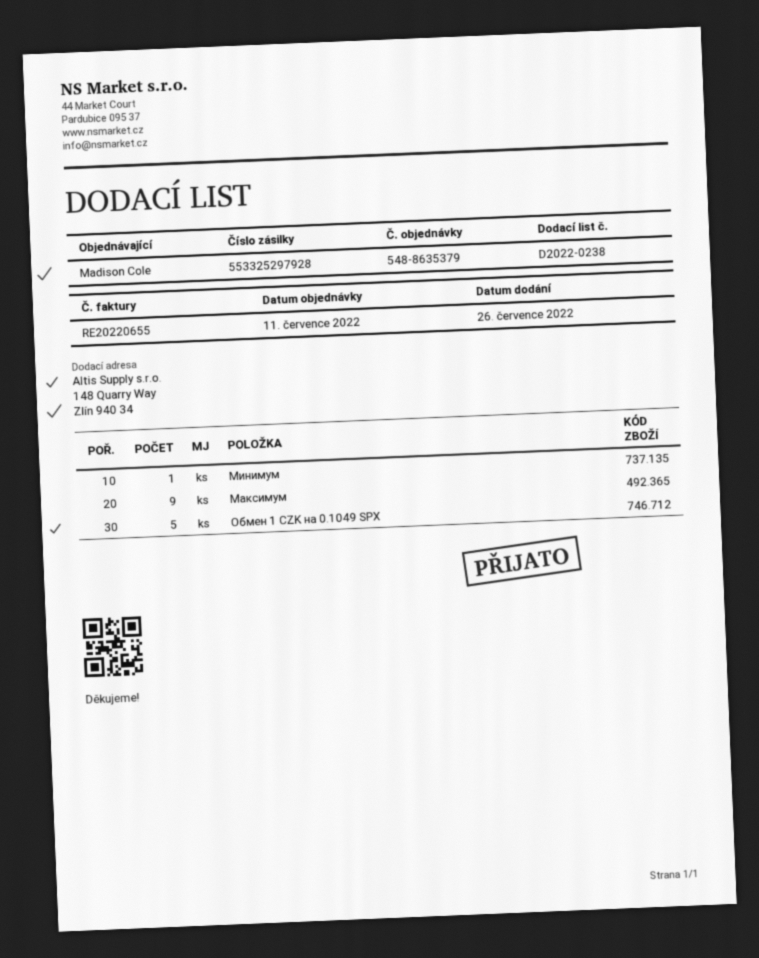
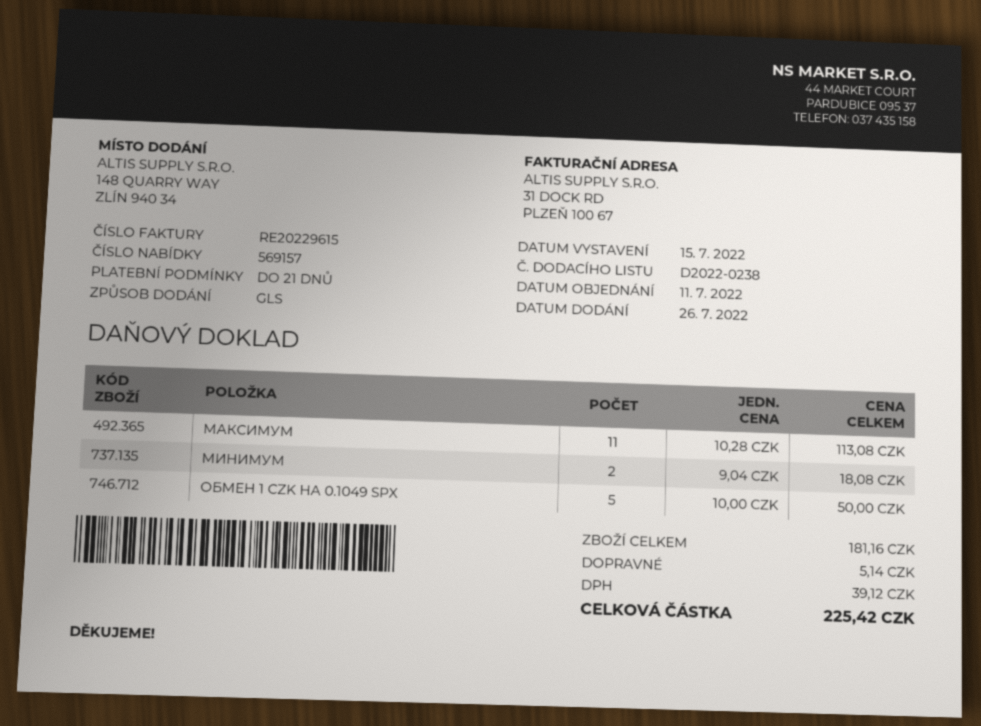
invoice number: RE20220655 -> RE20229615
Минимум: 1 -> 2
Максимум: 9 -> 11

